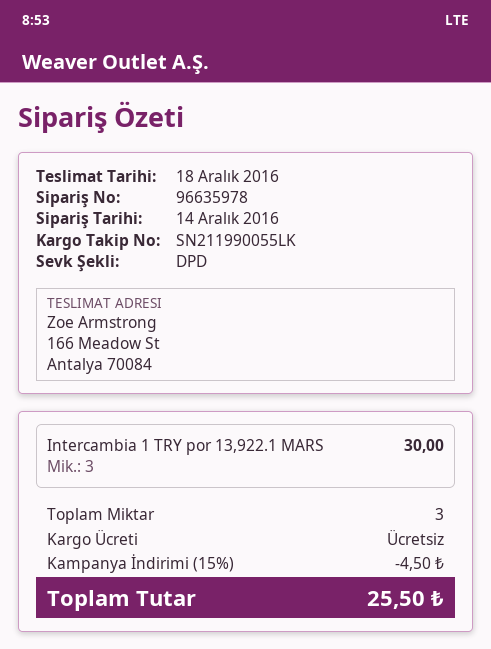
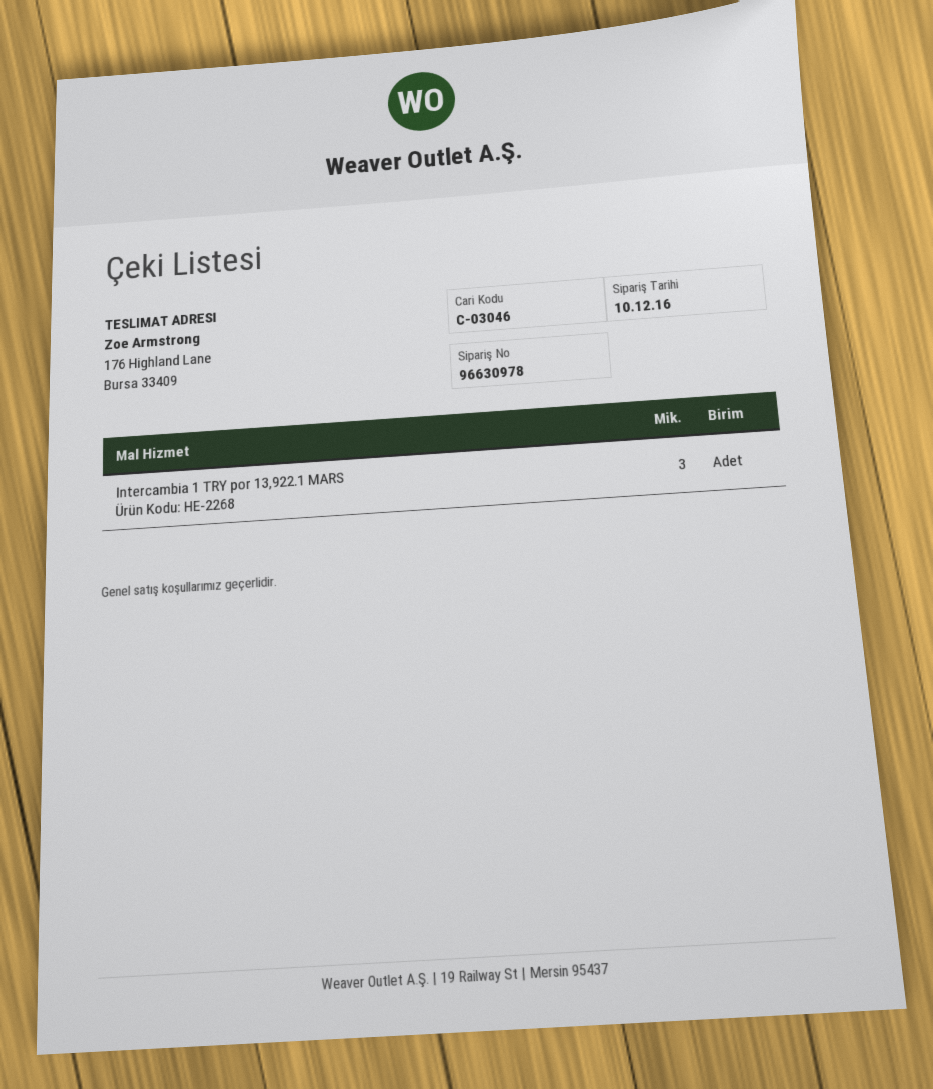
order number: 96635978 -> 96630978
order date: 2016-12-14 -> 2016-12-10
ship to: 166 Meadow St, Antalya 70084 -> 176 Highland Lane, Bursa 33409

